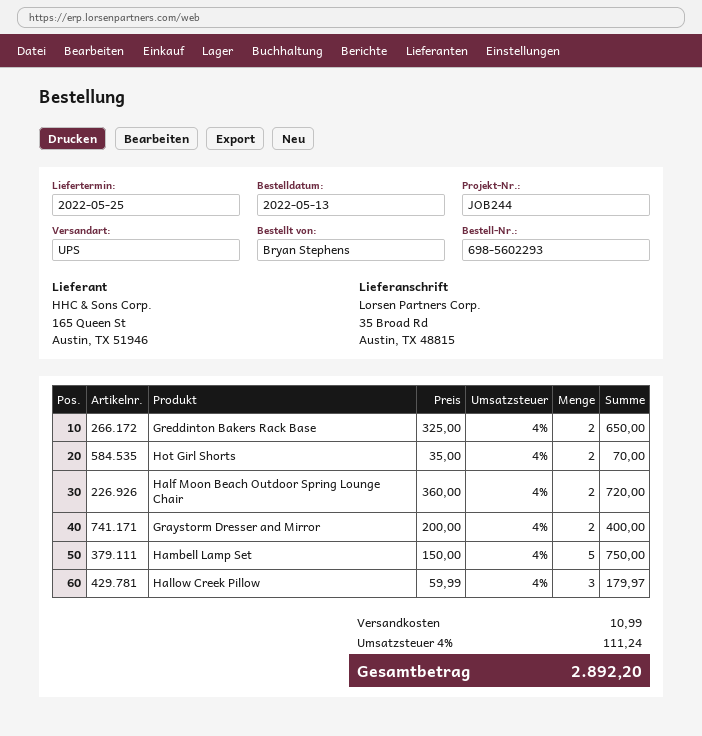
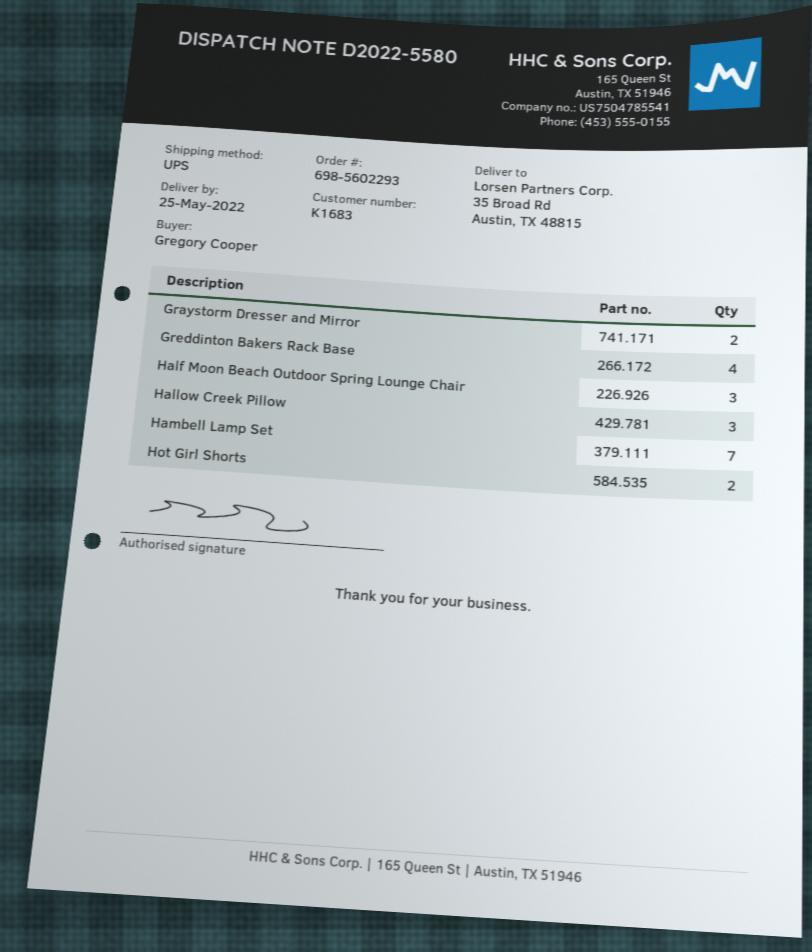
ordered by: Bryan Stephens -> Gregory Cooper
Greddinton Bakers Rack Base: 2 -> 4
Half Moon Beach Outdoor Spring Lounge Chair: 2 -> 3
Hambell Lamp Set: 5 -> 7

